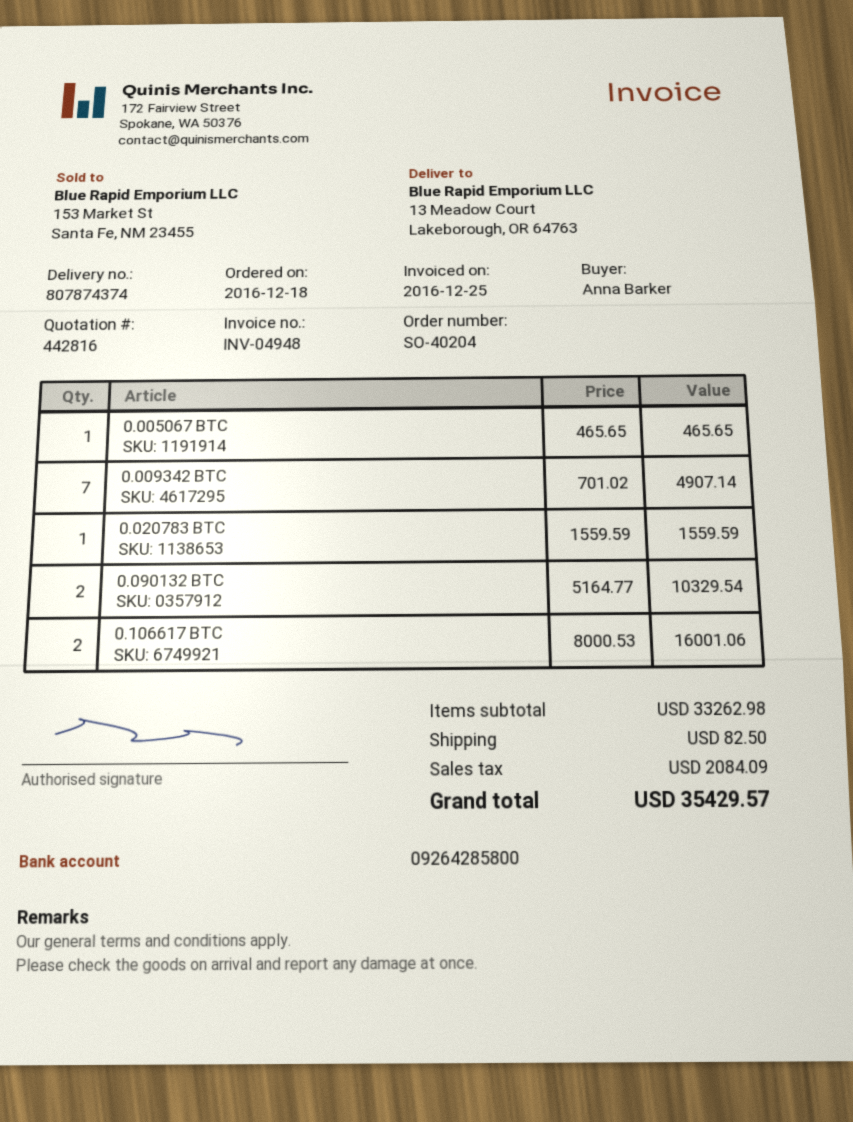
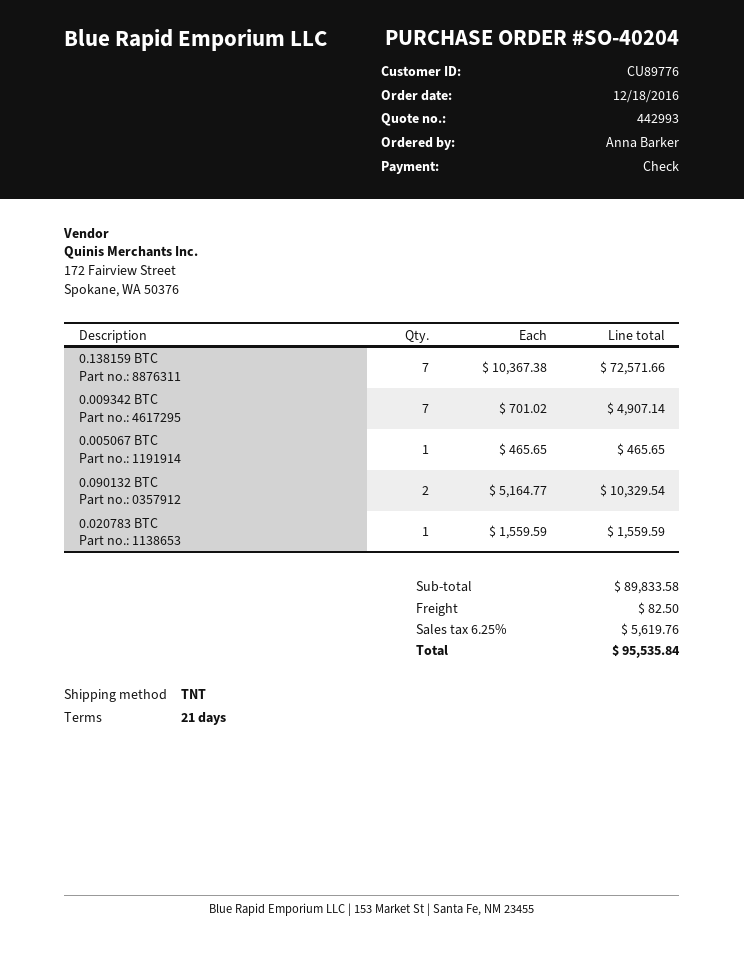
quote number: 442816 -> 442993
0.106617 BTC: 2 x 8000.53 = 16001.06 -> none
0.138159 BTC: none -> 7 x 10367.38 = 72571.66
subtotal: 33262.98 -> 89833.58
tax: 2084.09 -> 5619.76
total: 35429.57 -> 95535.84

